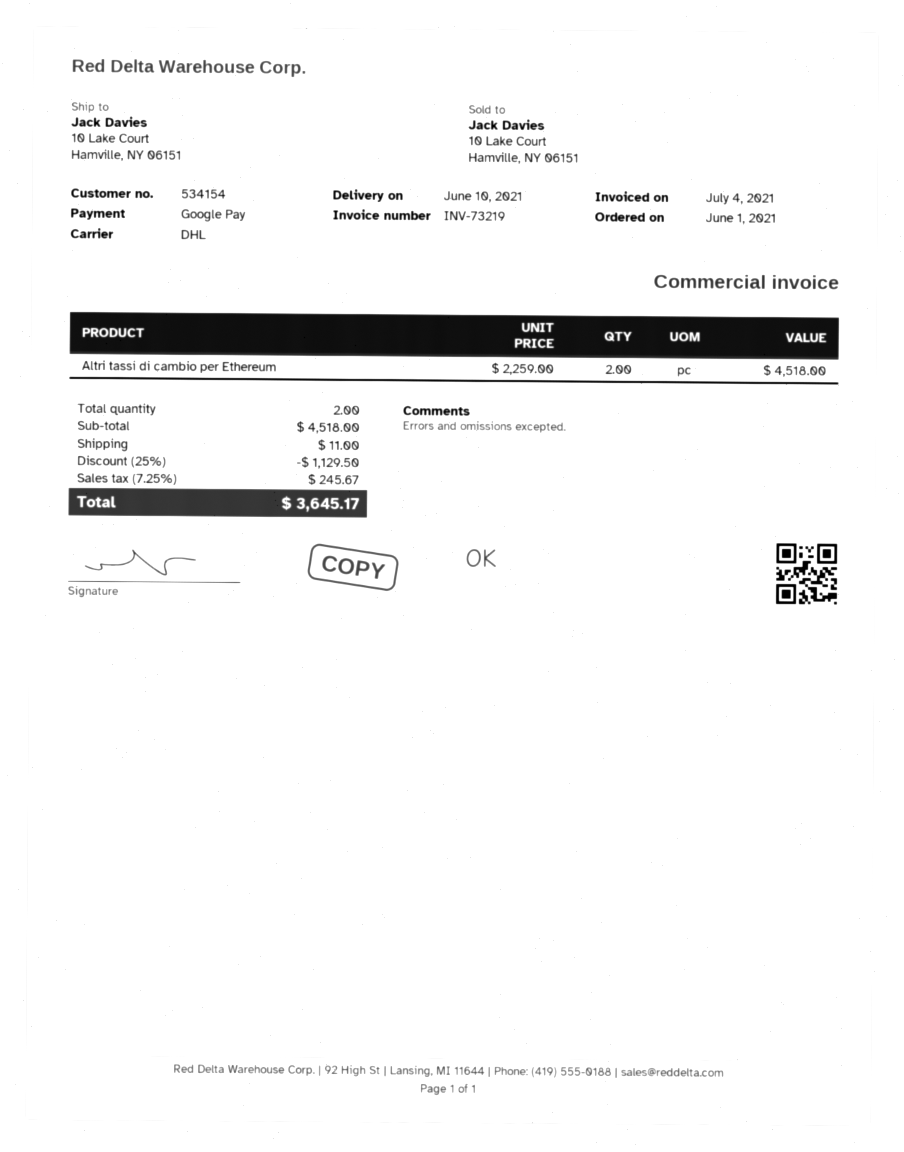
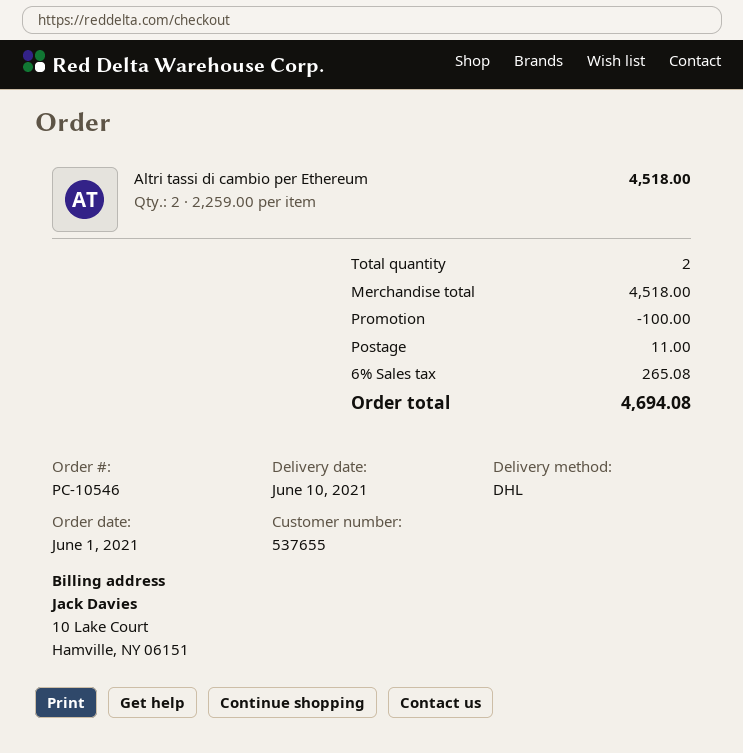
customer number: 534154 -> 537655
discount: 1129.50 -> 100.00
tax: 7.25% = 245.67 -> 6% = 265.08
total: 3645.17 -> 4694.08

